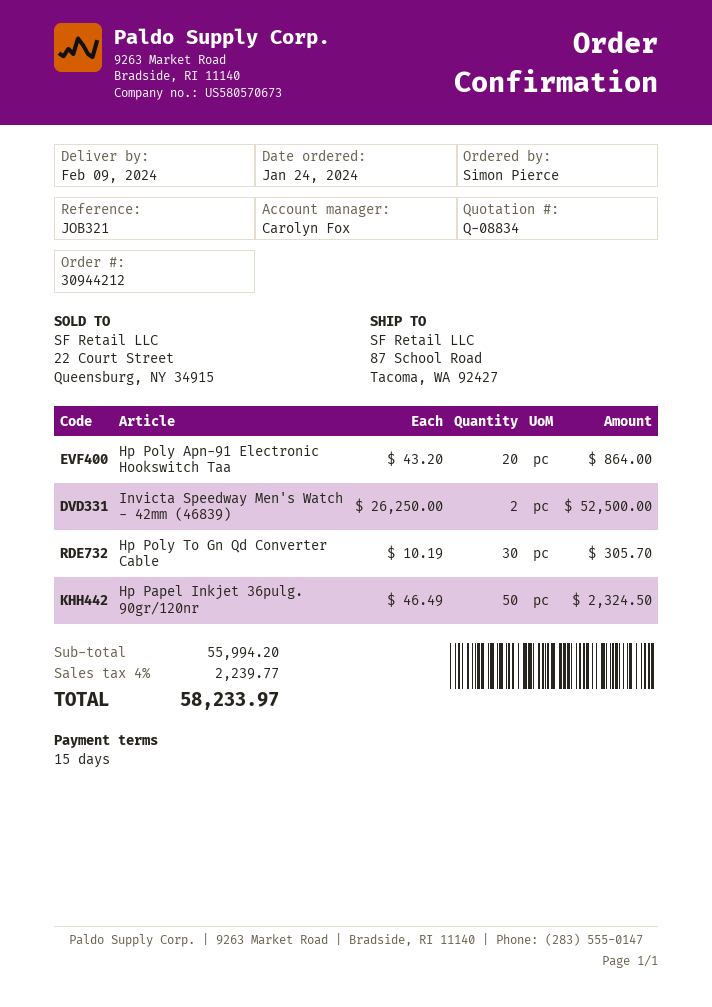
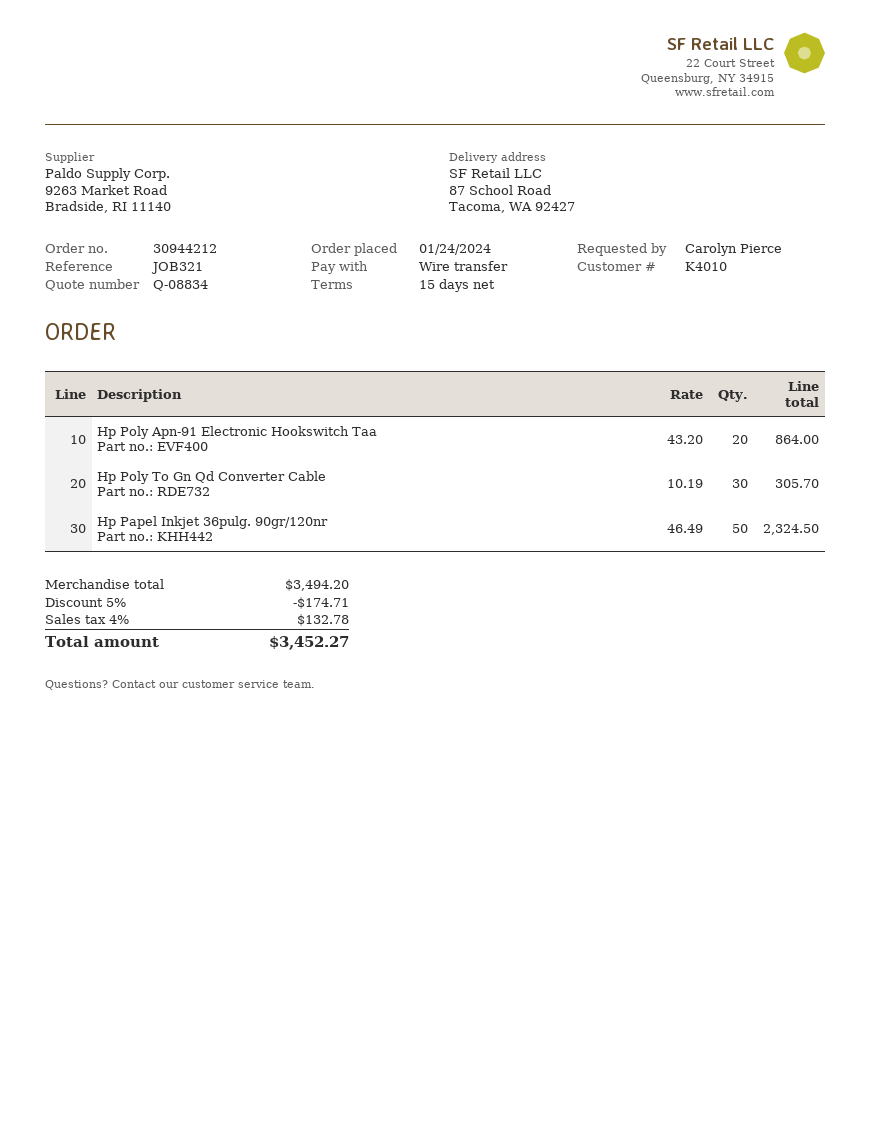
ordered by: Simon Pierce -> Carolyn Pierce
Invicta Speedway Men's Watch - 42mm (46839): 2 x 26250.00 = 52500.00 -> none
subtotal: 55994.20 -> 3494.20
discount: none -> 5% = 174.71
tax: 4% = 2239.77 -> 4% = 132.78
total: 58233.97 -> 3452.27

